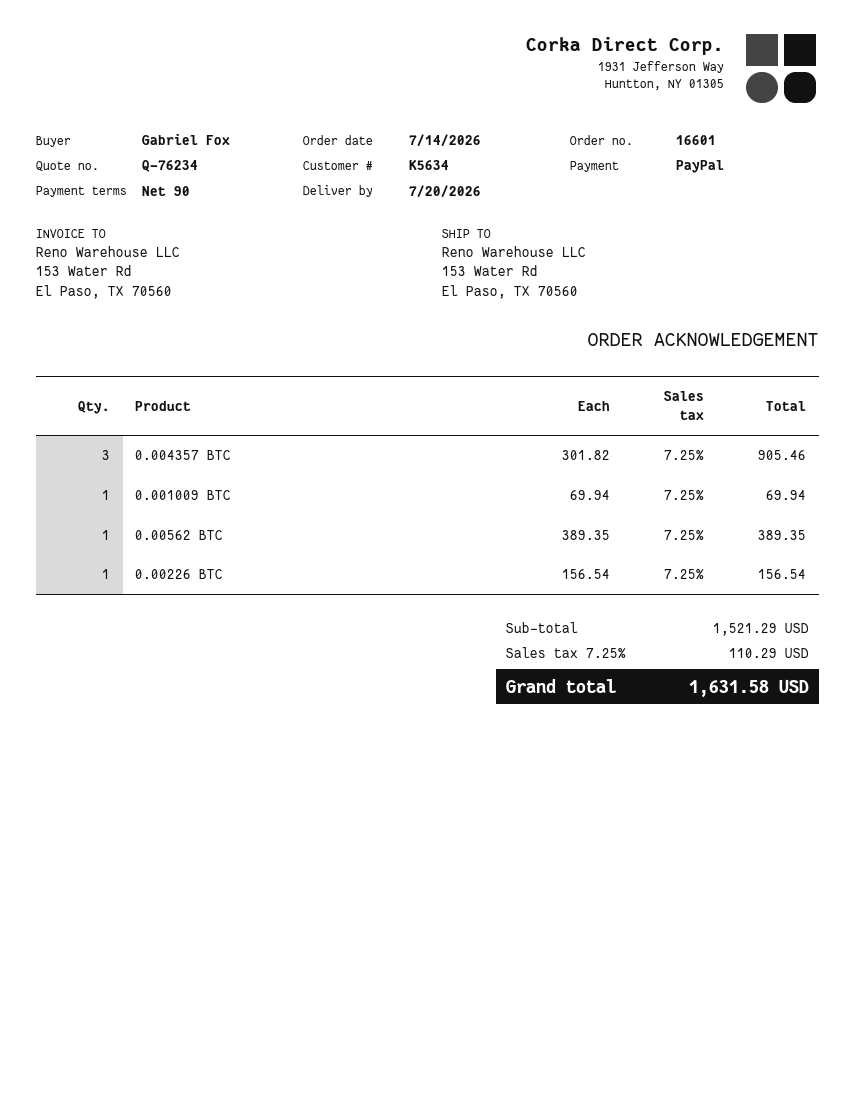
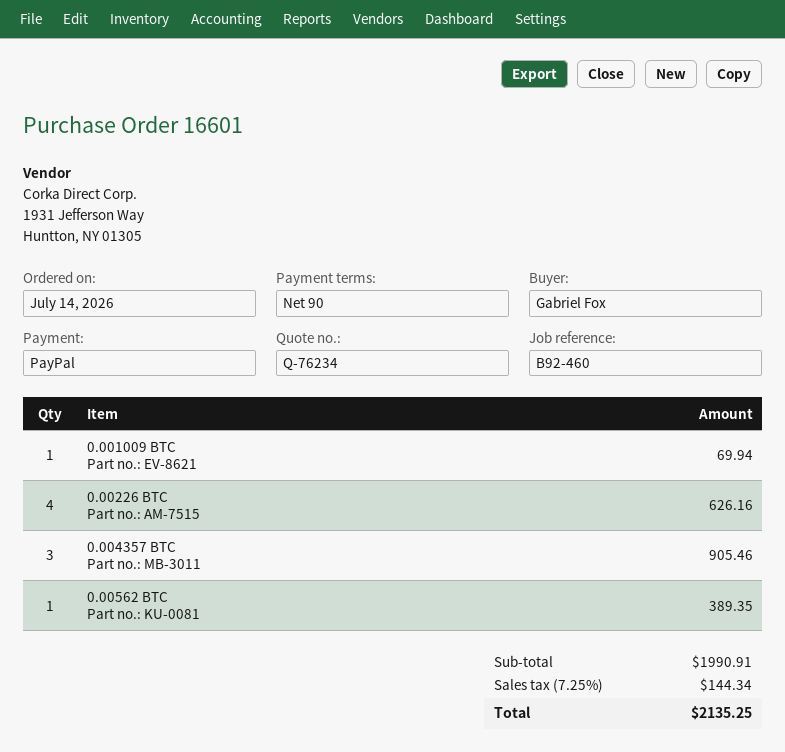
0.00226 BTC: 1 for 156.54 -> 4 for 626.16
subtotal: 1521.29 -> 1990.91
tax: 7.25% = 110.29 -> 7.25% = 144.34
total: 1631.58 -> 2135.25

